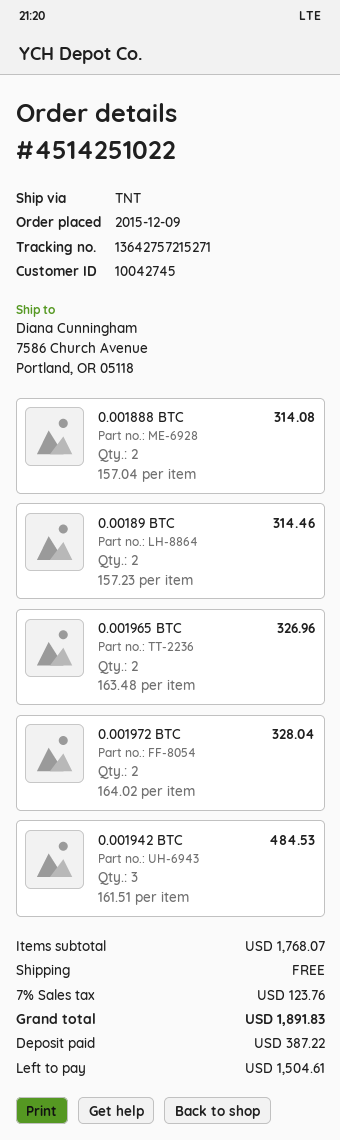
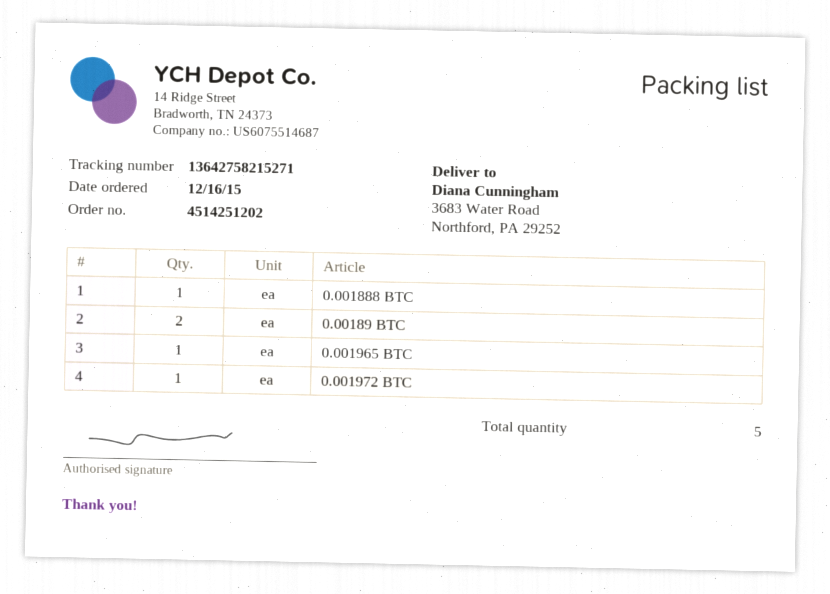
order number: 4514251022 -> 4514251202
order date: 2015-12-09 -> 2015-12-16
tracking number: 13642757215271 -> 13642758215271
ship to: 7586 Church Avenue, Portland, OR 05118 -> 3683 Water Road, Northford, PA 29252
0.001888 BTC: 2 -> 1
0.001965 BTC: 2 -> 1
0.001972 BTC: 2 -> 1
0.001942 BTC: 3 -> none

